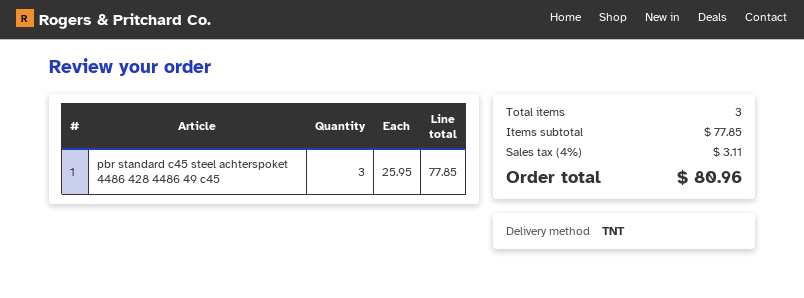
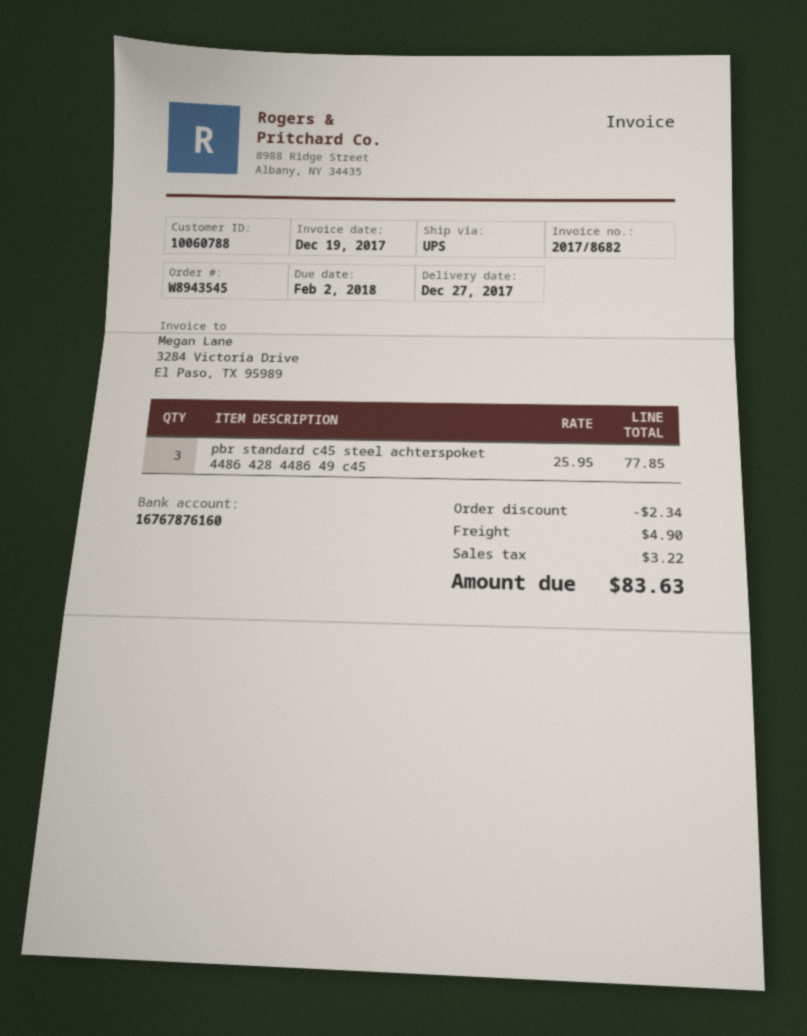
shipping method: TNT -> UPS
discount: none -> 2.34
shipping: none -> 4.90
tax: 3.11 -> 3.22
total: 80.96 -> 83.63

